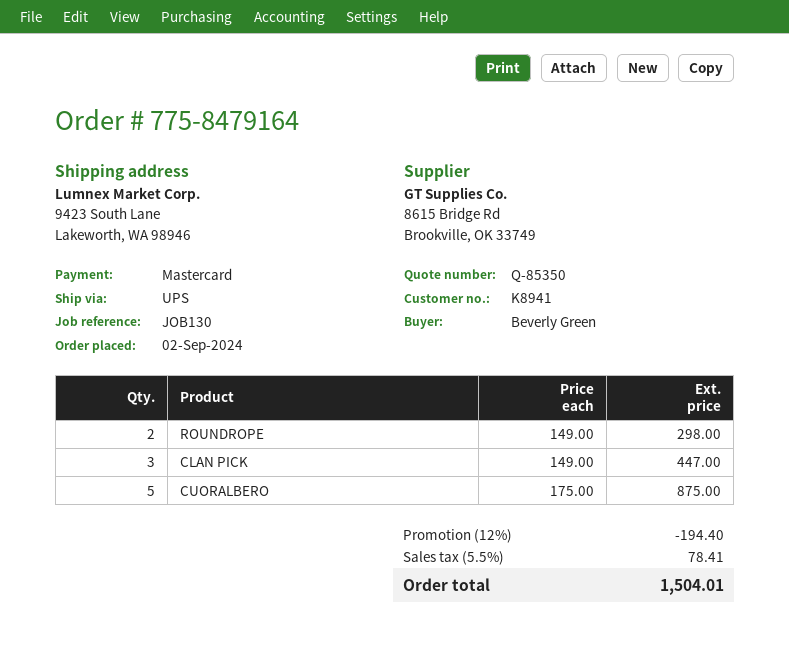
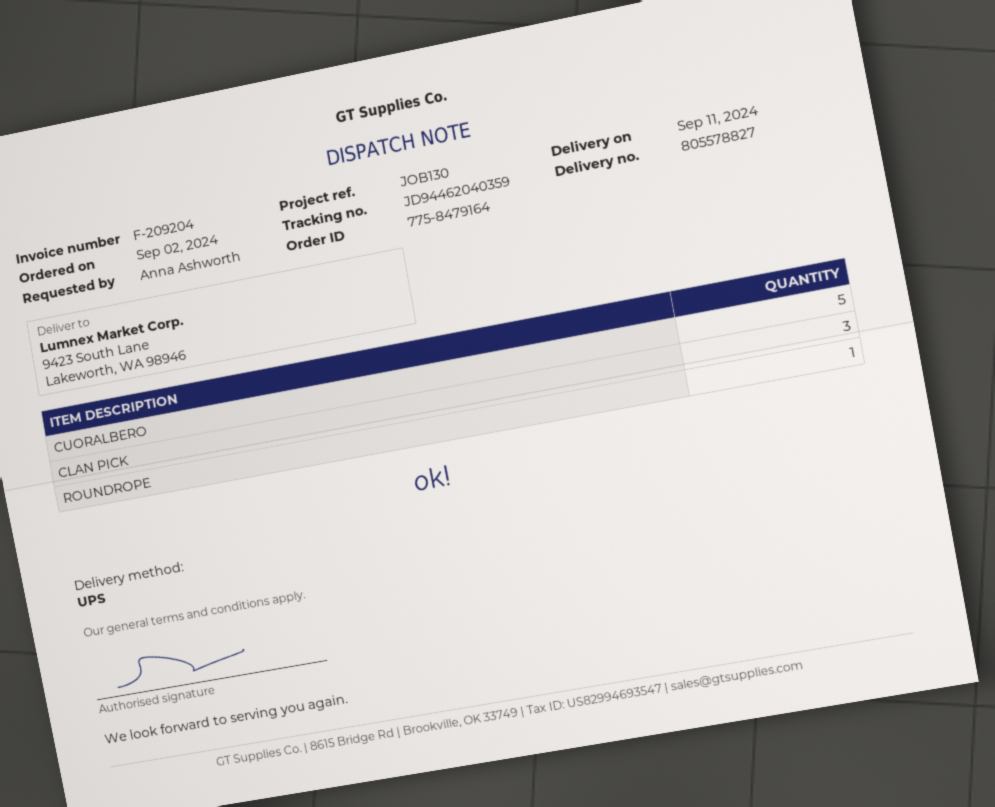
ordered by: Beverly Green -> Anna Ashworth
ROUNDROPE: 2 -> 1

